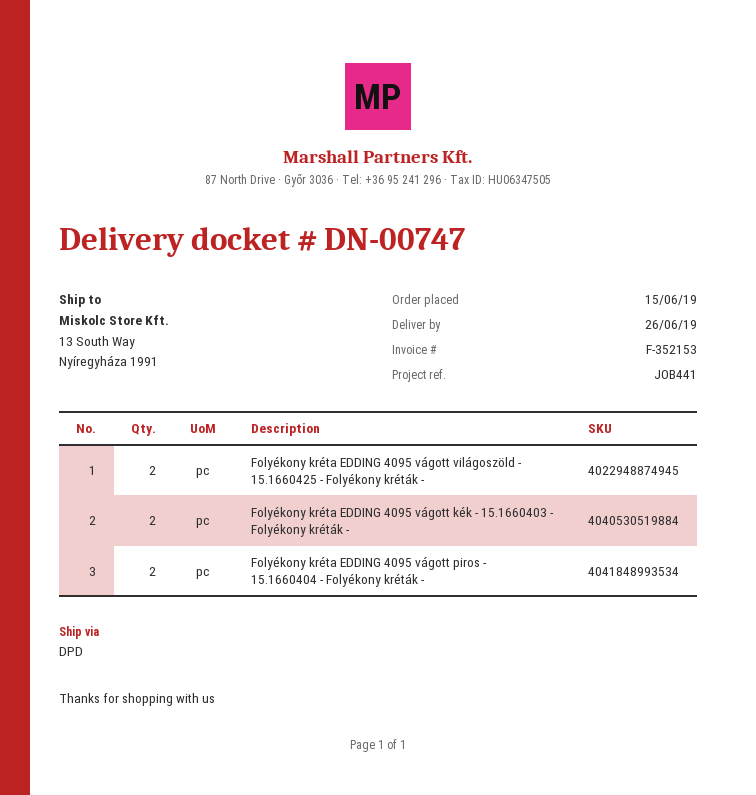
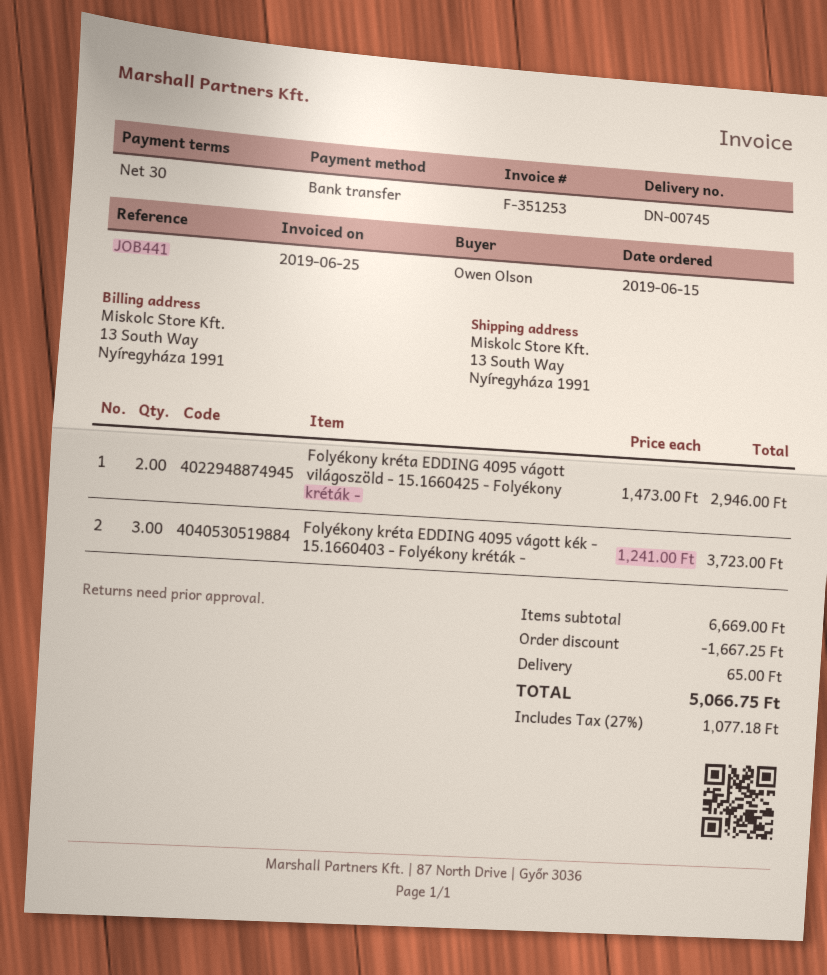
delivery note number: DN-00747 -> DN-00745
invoice number: F-352153 -> F-351253
Folyékony kréta EDDING 4095 vágott kék - 15.1660403 - Folyékony kréták -: 2 -> 3
Folyékony kréta EDDING 4095 vágott piros - 15.1660404 - Folyékony kréták -: 2 -> none

